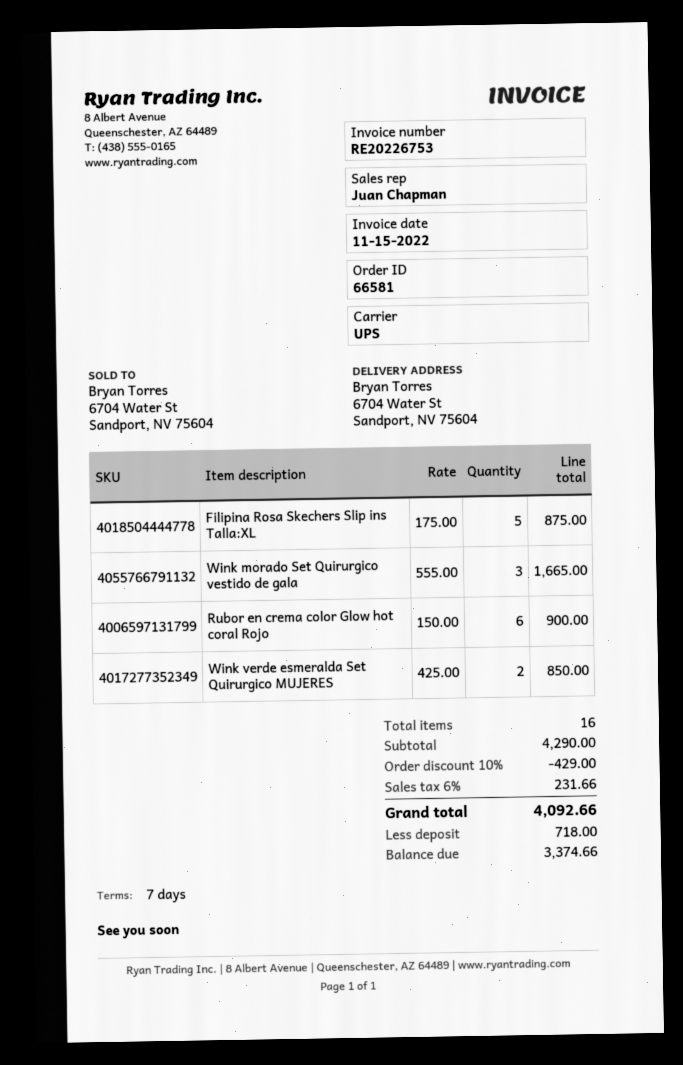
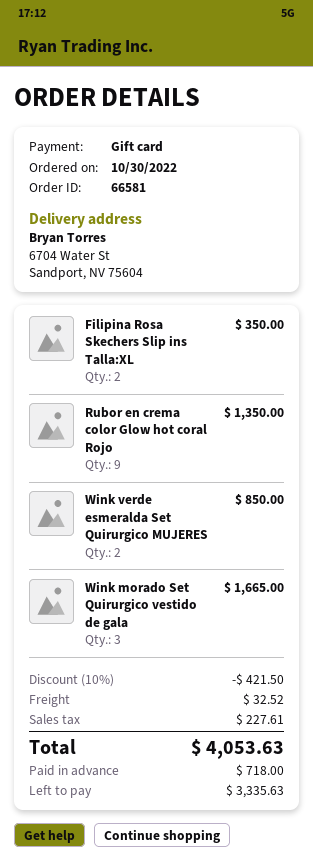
Filipina Rosa Skechers Slip ins Talla:XL: 5 for 875.00 -> 2 for 350.00
Rubor en crema color Glow hot coral Rojo: 6 for 900.00 -> 9 for 1350.00
discount: 10% = 429.00 -> 10% = 421.50
shipping: none -> 32.52
tax: 231.66 -> 227.61
total: 4092.66 -> 4053.63
balance: 3374.66 -> 3335.63

